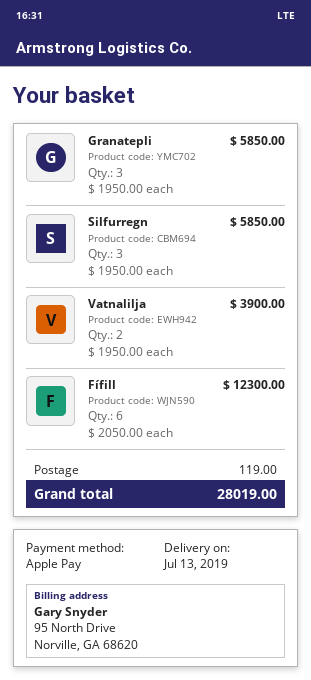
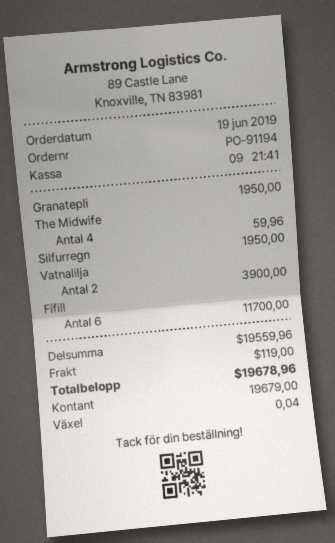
payment method: Apple Pay -> cash
Granatepli: 3 for 5850.00 -> 1 for 1950.00
Silfurregn: 3 for 5850.00 -> 1 for 1950.00
Fífill: 6 for 12300.00 -> 6 for 11700.00
The Midwife: none -> 4 for 59.96
total: 28019.00 -> 19678.96

